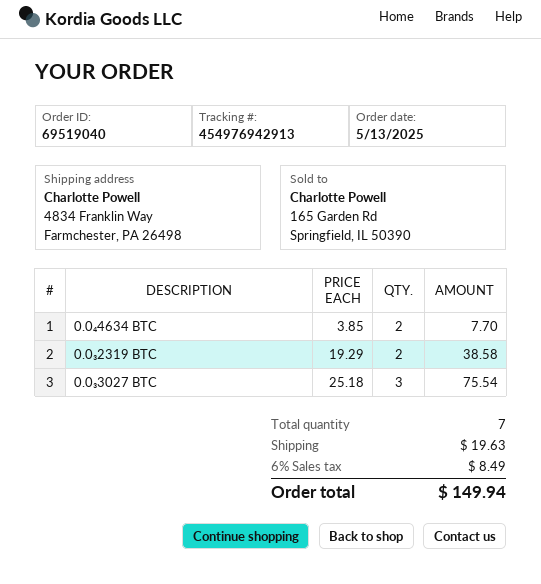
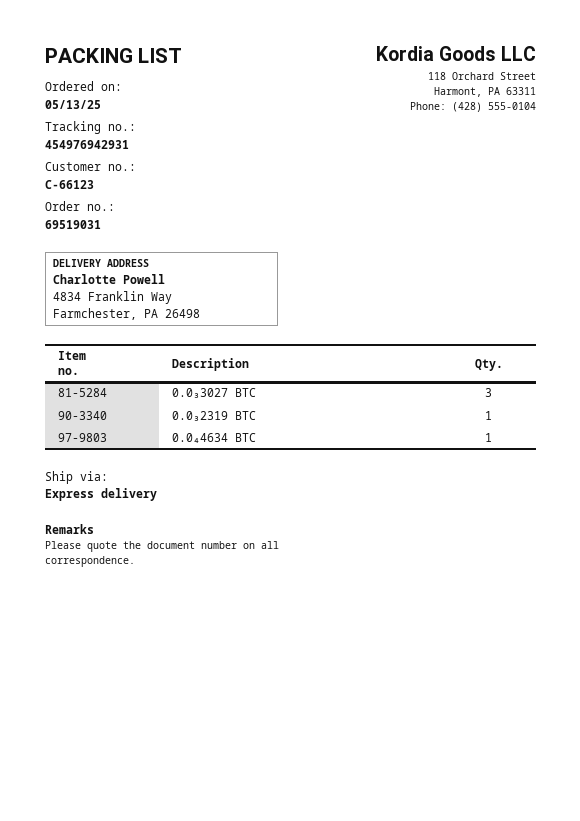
order number: 69519040 -> 69519031
tracking number: 454976942913 -> 454976942931
0.0₄4634 BTC: 2 -> 1
0.0₃2319 BTC: 2 -> 1

